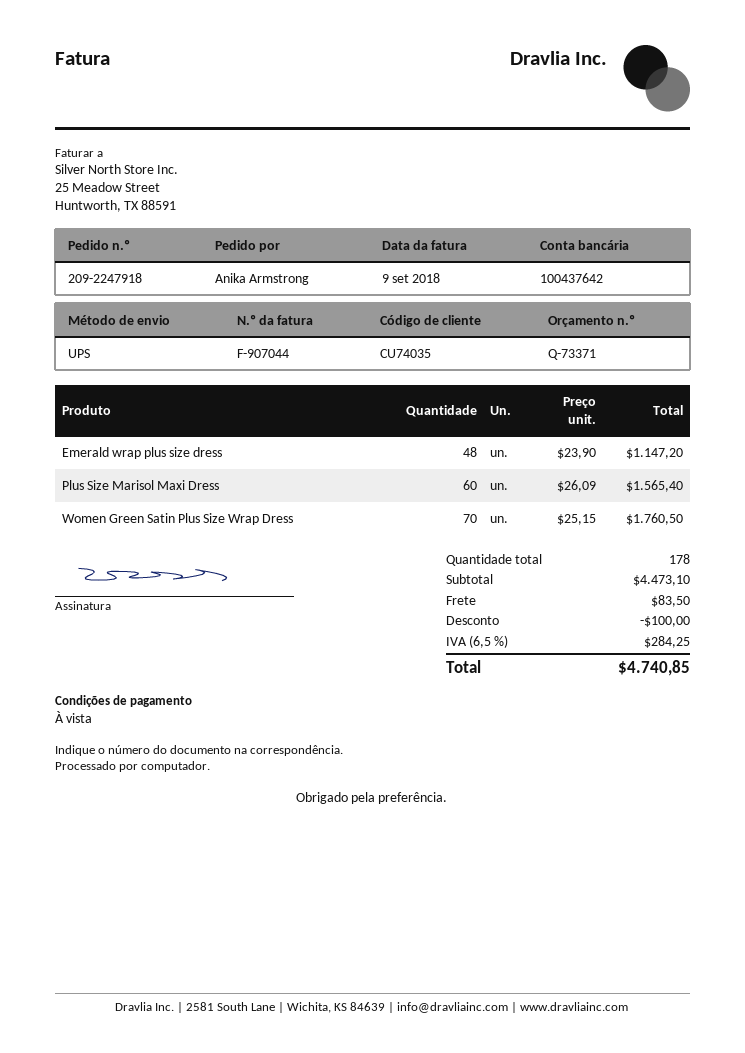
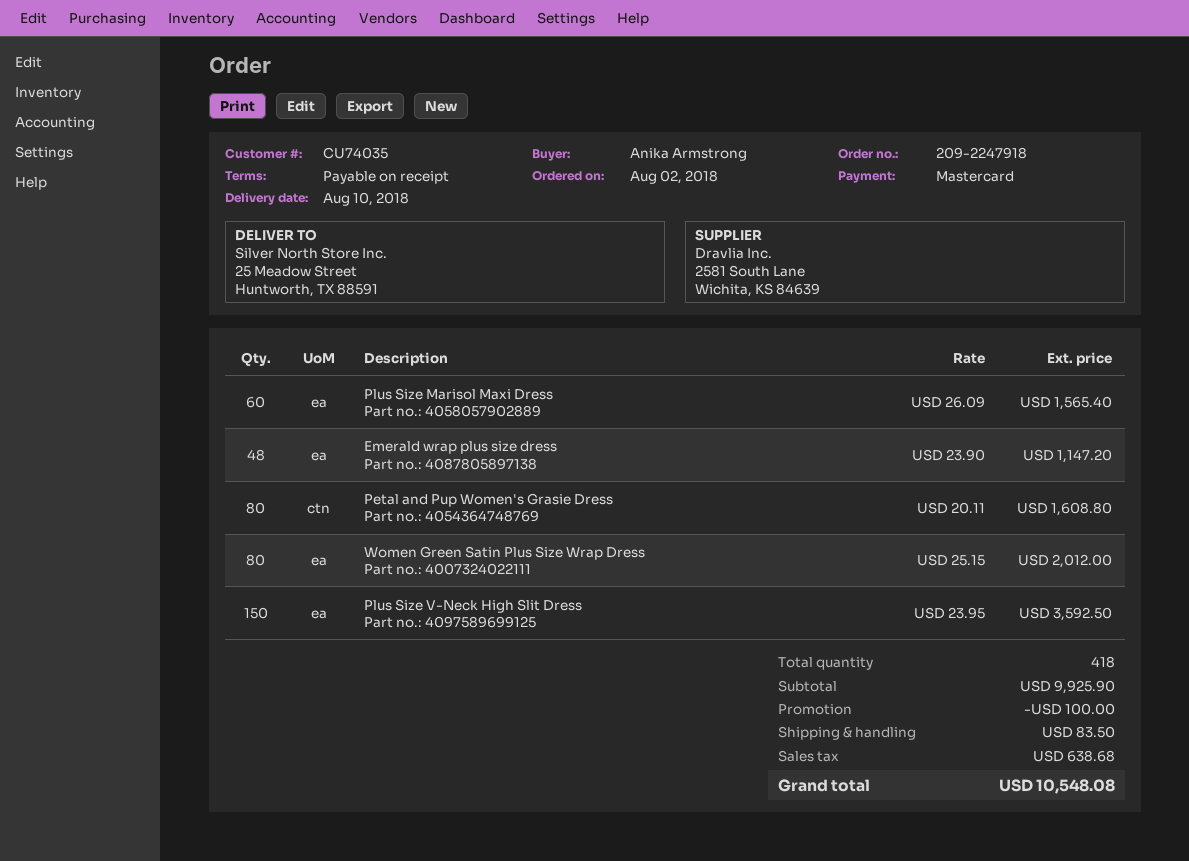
Women Green Satin Plus Size Wrap Dress: 70 x 25.15 = 1760.50 -> 80 x 25.15 = 2012.00
Petal and Pup Women's Grasie Dress: none -> 80 x 20.11 = 1608.80
Plus Size V-Neck High Slit Dress: none -> 150 x 23.95 = 3592.50
total quantity: 178 -> 418
subtotal: 4473.10 -> 9925.90
tax: 284.25 -> 638.68
total: 4740.85 -> 10548.08

